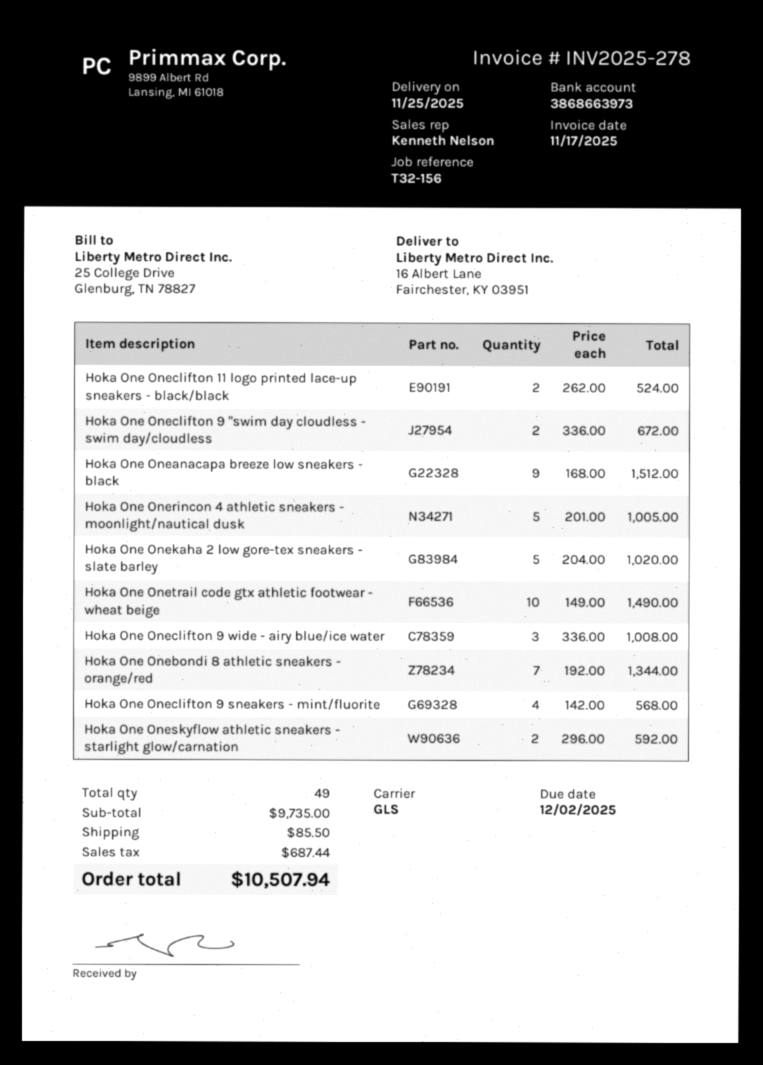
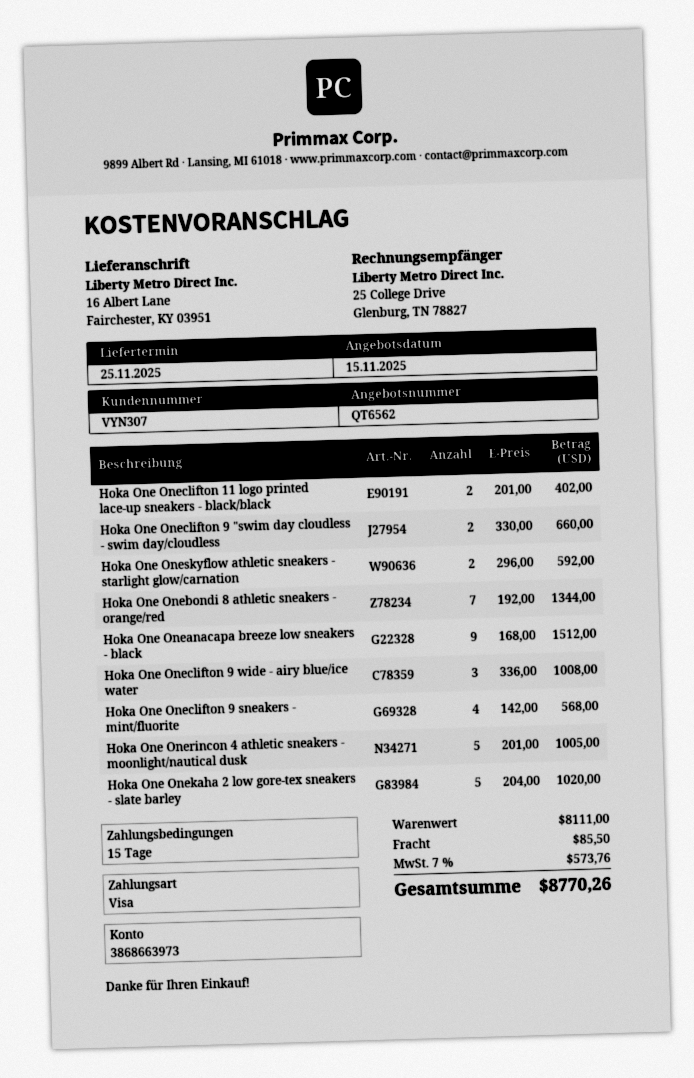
Hoka One Oneclifton 11 logo printed lace-up sneakers - black/black: 2 x 262.00 = 524.00 -> 2 x 201.00 = 402.00
Hoka One Oneclifton 9 "swim day cloudless - swim day/cloudless: 2 x 336.00 = 672.00 -> 2 x 330.00 = 660.00
Hoka One Onetrail code gtx athletic footwear - wheat beige: 10 x 149.00 = 1490.00 -> none
subtotal: 9735.00 -> 8111.00
tax: 687.44 -> 573.76
total: 10507.94 -> 8770.26

